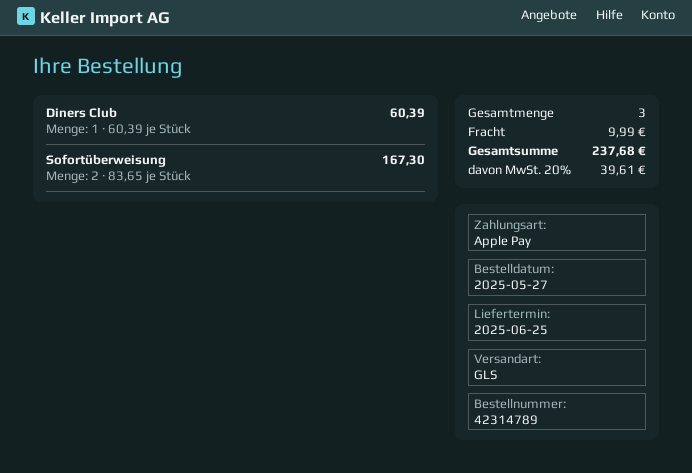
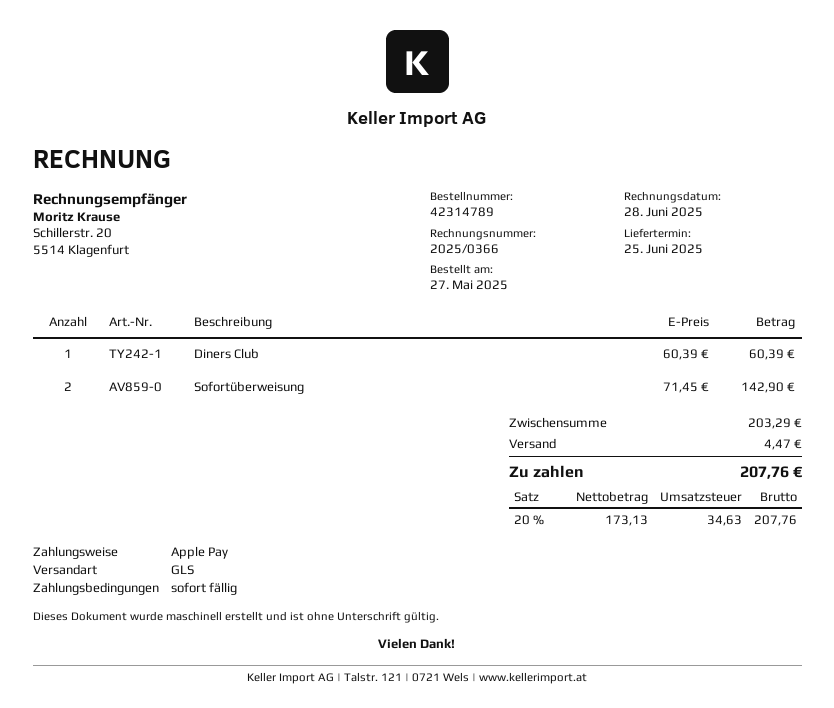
Sofortüberweisung: 2 x 83.65 = 167.30 -> 2 x 71.45 = 142.90
shipping: 9.99 -> 4.47
tax: 20% = 39.61 -> 20% = 34.63
total: 237.68 -> 207.76

